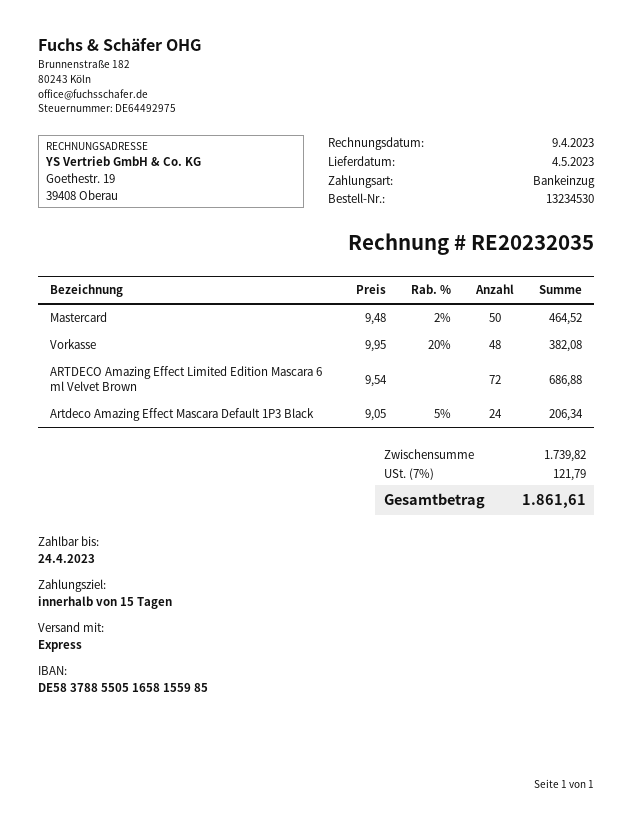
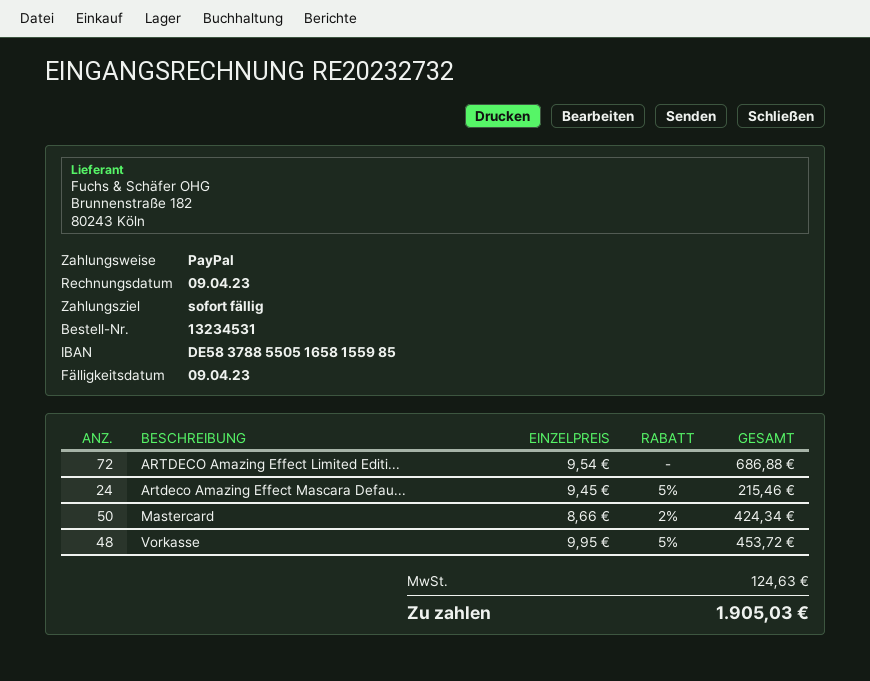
order number: 13234530 -> 13234531
invoice number: RE20232035 -> RE20232732
payment terms: 15 days -> on receipt
due date: 2023-04-24 -> 2023-04-09
payment method: direct debit -> PayPal
Mastercard: 50 x 9.48 - 2% = 464.52 -> 50 x 8.66 - 2% = 424.34
Vorkasse: 48 x 9.95 - 20% = 382.08 -> 48 x 9.95 - 5% = 453.72
Artdeco Amazing Effect Mascara Default 1P3 Black: 24 x 9.05 - 5% = 206.34 -> 24 x 9.45 - 5% = 215.46
tax: 121.79 -> 124.63
total: 1861.61 -> 1905.03

